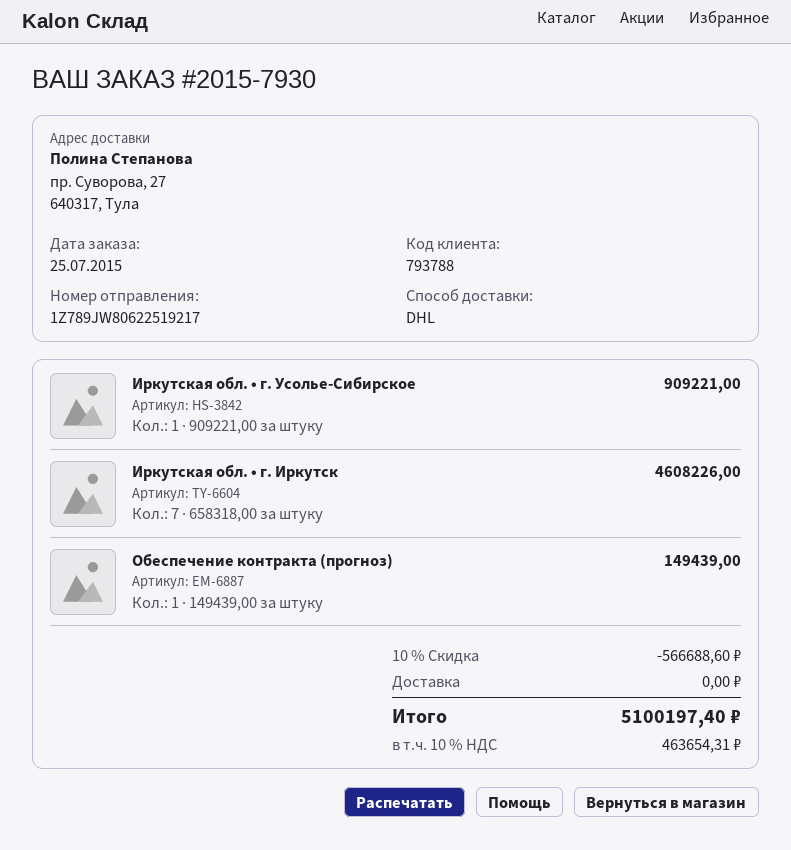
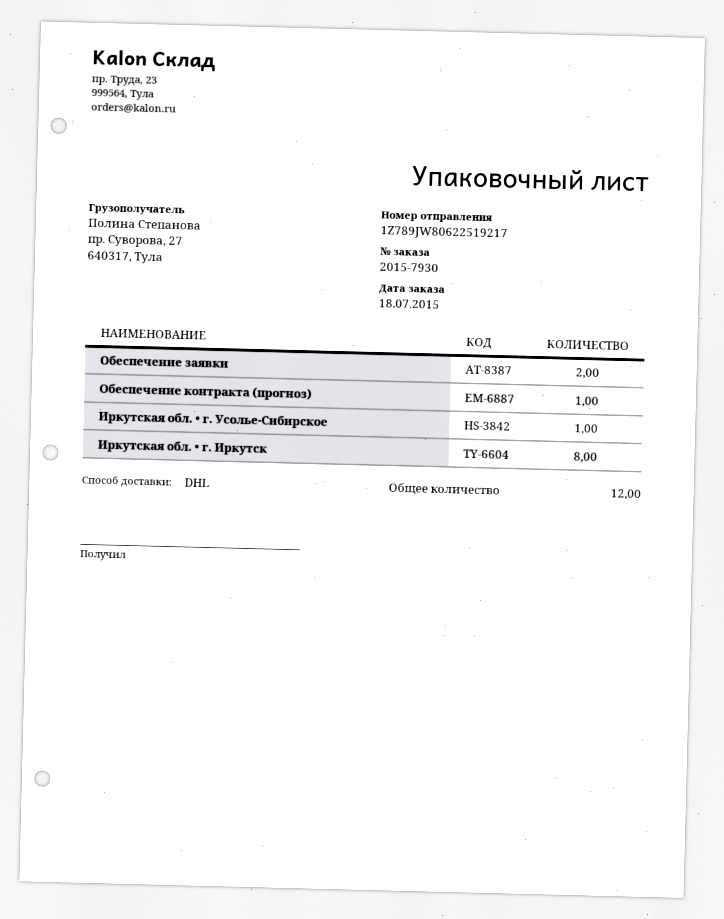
order date: 2015-07-25 -> 2015-07-18
Иркутская обл. • г. Иркутск: 7 -> 8
Обеспечение заявки: none -> 2

